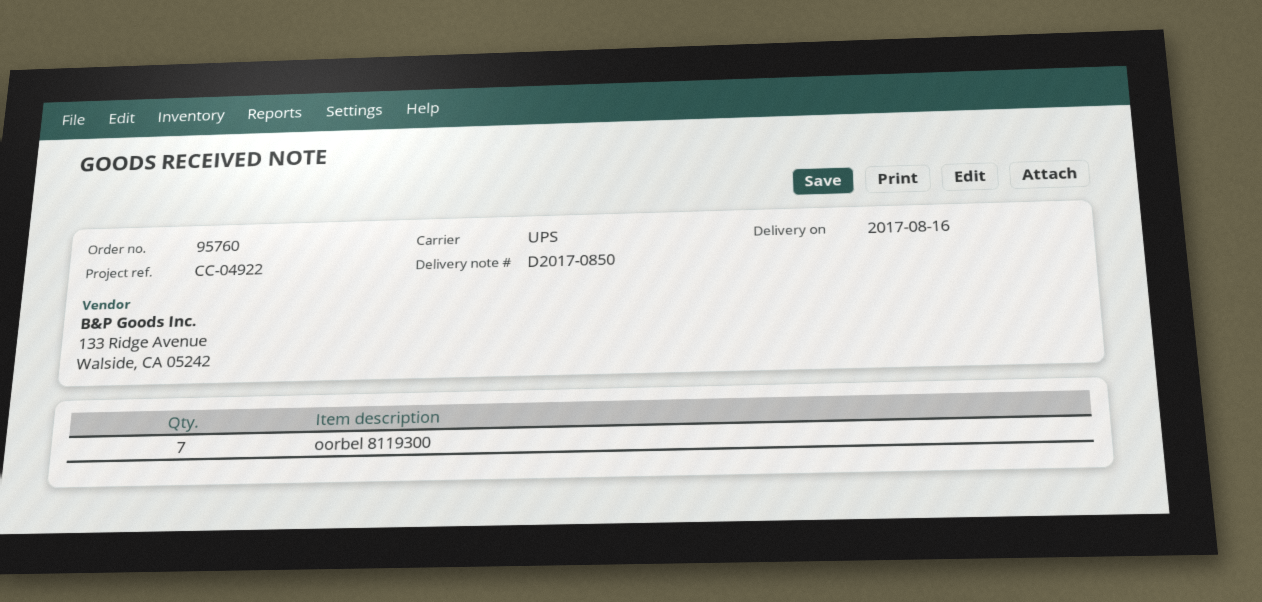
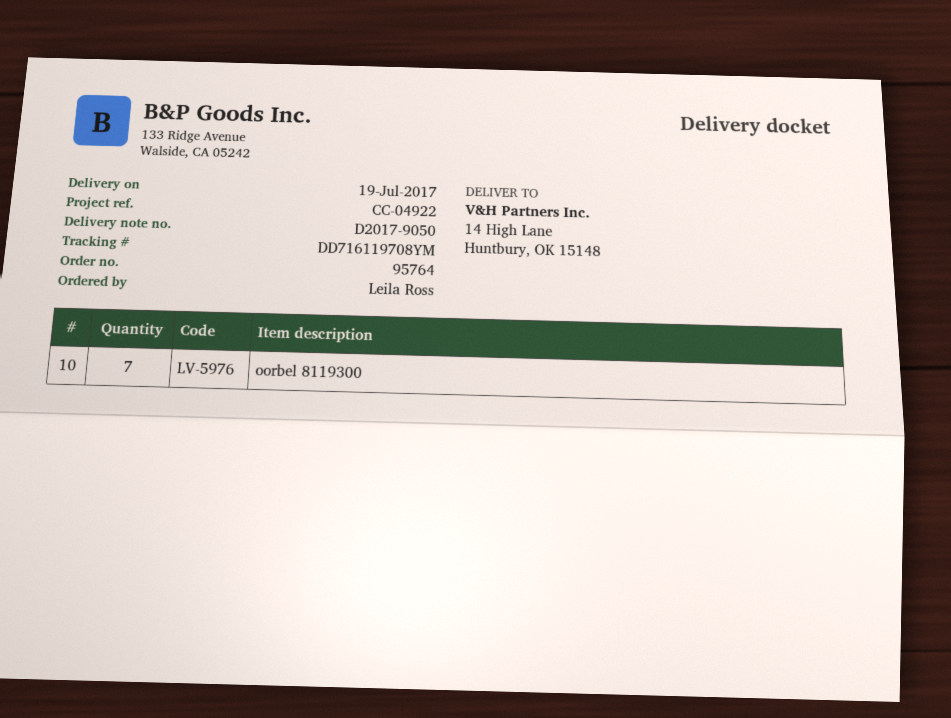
order number: 95760 -> 95764
delivery note number: D2017-0850 -> D2017-9050
delivery date: 2017-08-16 -> 2017-07-19

